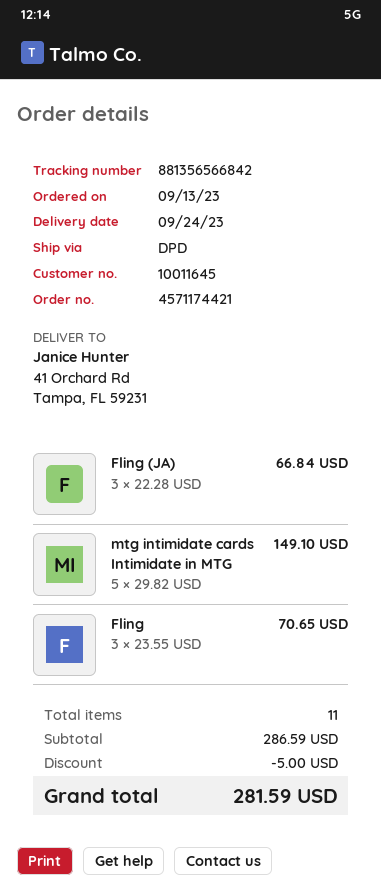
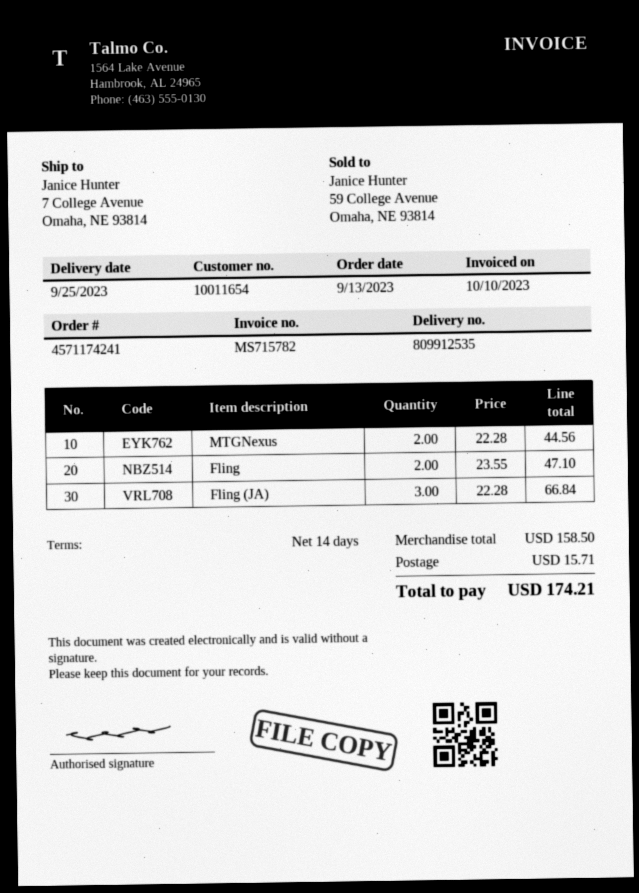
order number: 4571174421 -> 4571174241
delivery date: 2023-09-24 -> 2023-09-25
customer number: 10011645 -> 10011654
ship to: 41 Orchard Rd, Tampa, FL 59231 -> 7 College Avenue, Omaha, NE 93814
mtg intimidate cards Intimidate in MTG: 5 x 29.82 = 149.10 -> none
Fling: 3 x 23.55 = 70.65 -> 2 x 23.55 = 47.10
MTGNexus: none -> 2 x 22.28 = 44.56
subtotal: 286.59 -> 158.50
discount: 5.00 -> none
shipping: none -> 15.71
total: 281.59 -> 174.21

